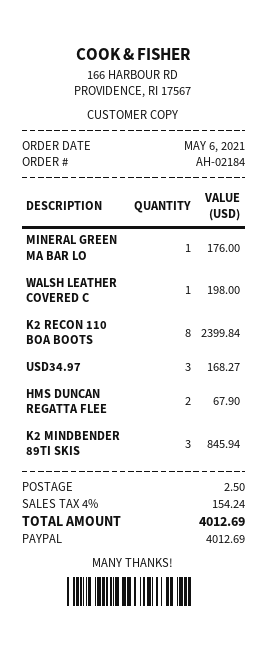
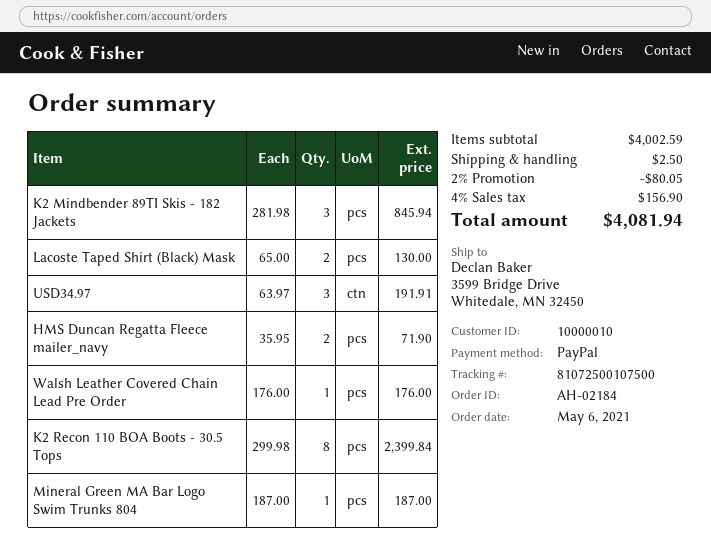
MINERAL GREEN MA BAR LO: 1 for 176.00 -> 1 for 187.00
WALSH LEATHER COVERED C: 1 for 198.00 -> 1 for 176.00
USD34.97: 3 for 168.27 -> 3 for 191.91
HMS DUNCAN REGATTA FLEE: 2 for 67.90 -> 2 for 71.90
Lacoste Taped Shirt (Black) Mask: none -> 2 for 130.00
discount: none -> 2% = 80.05
tax: 4% = 154.24 -> 4% = 156.90
total: 4012.69 -> 4081.94

